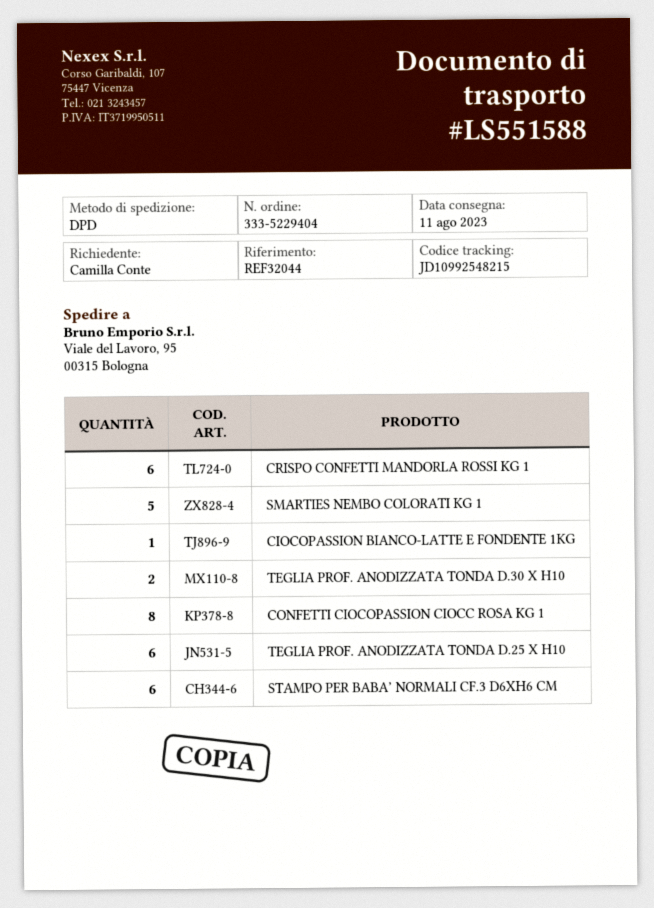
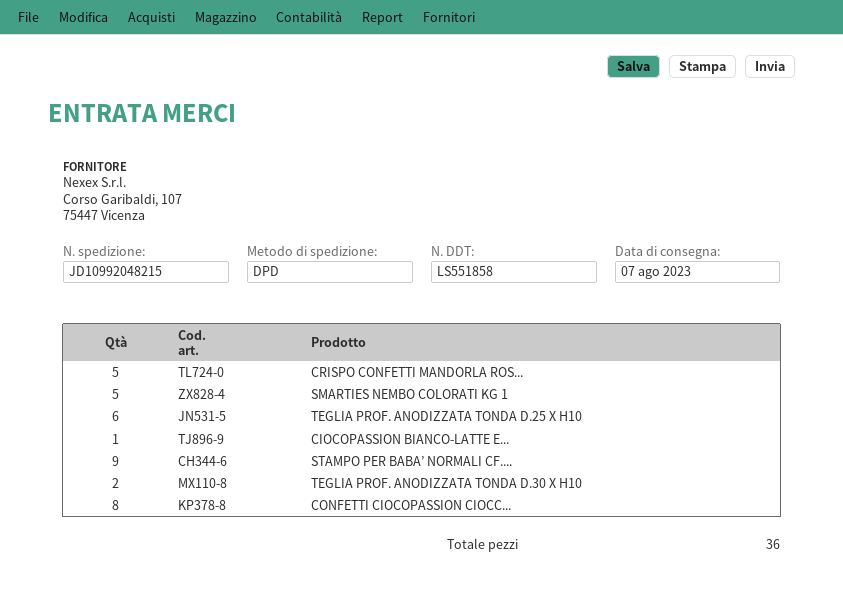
delivery note number: LS551588 -> LS551858
delivery date: 2023-08-11 -> 2023-08-07
tracking number: JD10992548215 -> JD10992048215
CRISPO CONFETTI MANDORLA ROSSI KG 1: 6 -> 5
STAMPO PER BABA’ NORMALI CF.3 D6XH6 CM: 6 -> 9

